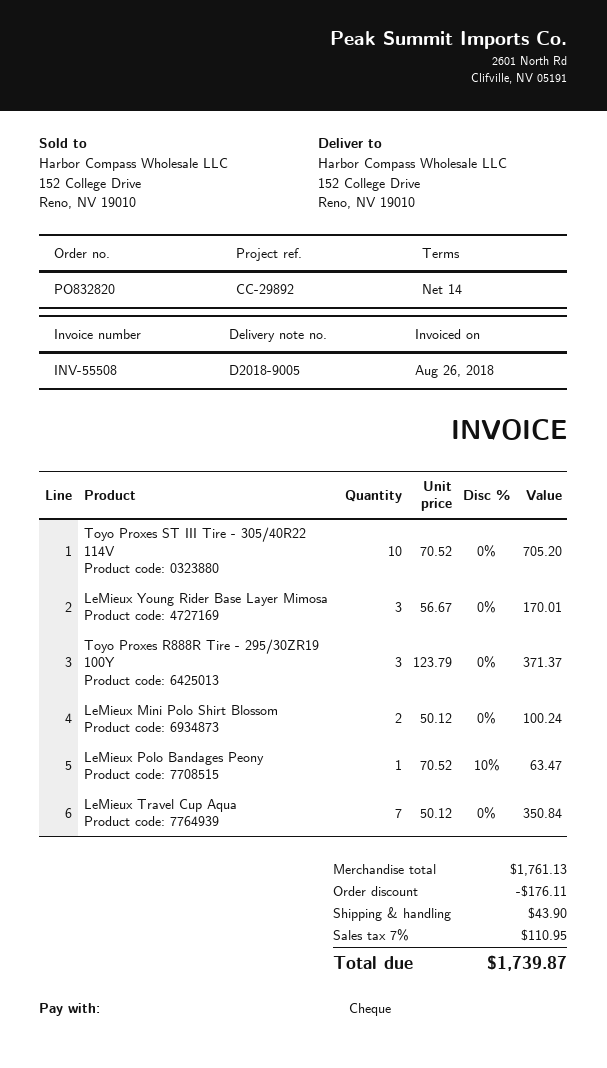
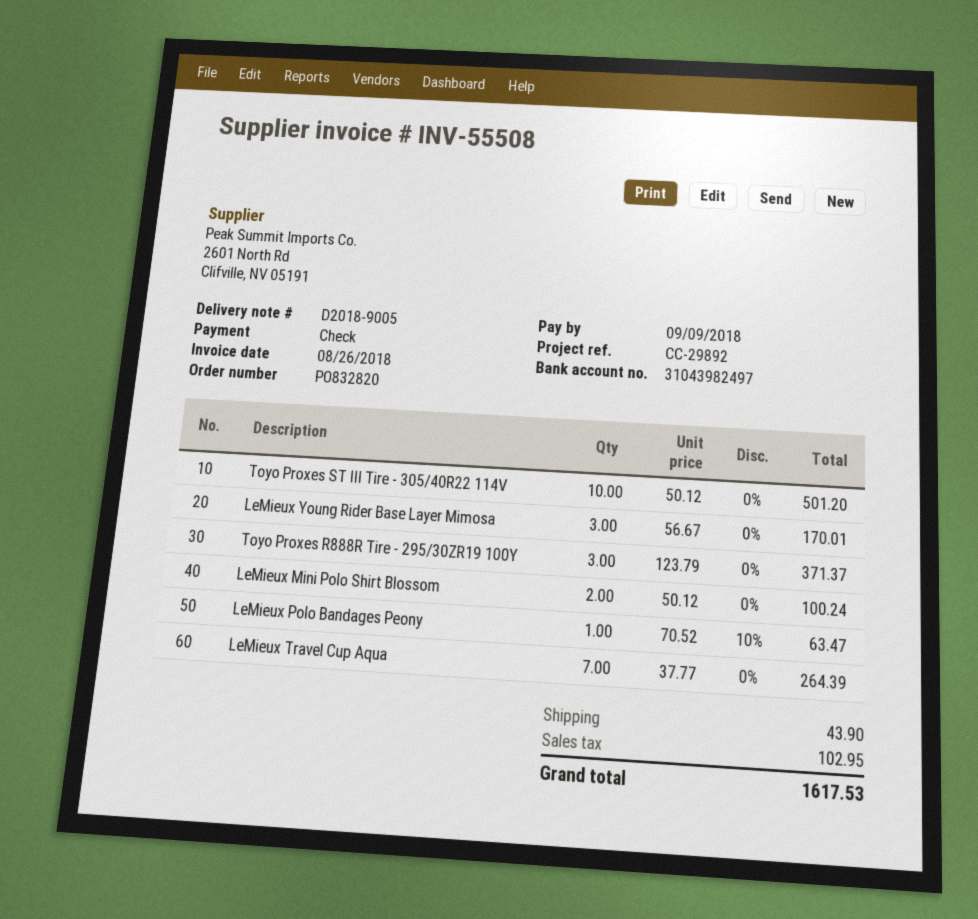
Toyo Proxes ST III Tire - 305/40R22 114V: 10 x 70.52 = 705.20 -> 10 x 50.12 = 501.20
LeMieux Travel Cup Aqua: 7 x 50.12 = 350.84 -> 7 x 37.77 = 264.39
discount: 176.11 -> none
tax: 110.95 -> 102.95
total: 1739.87 -> 1617.53

